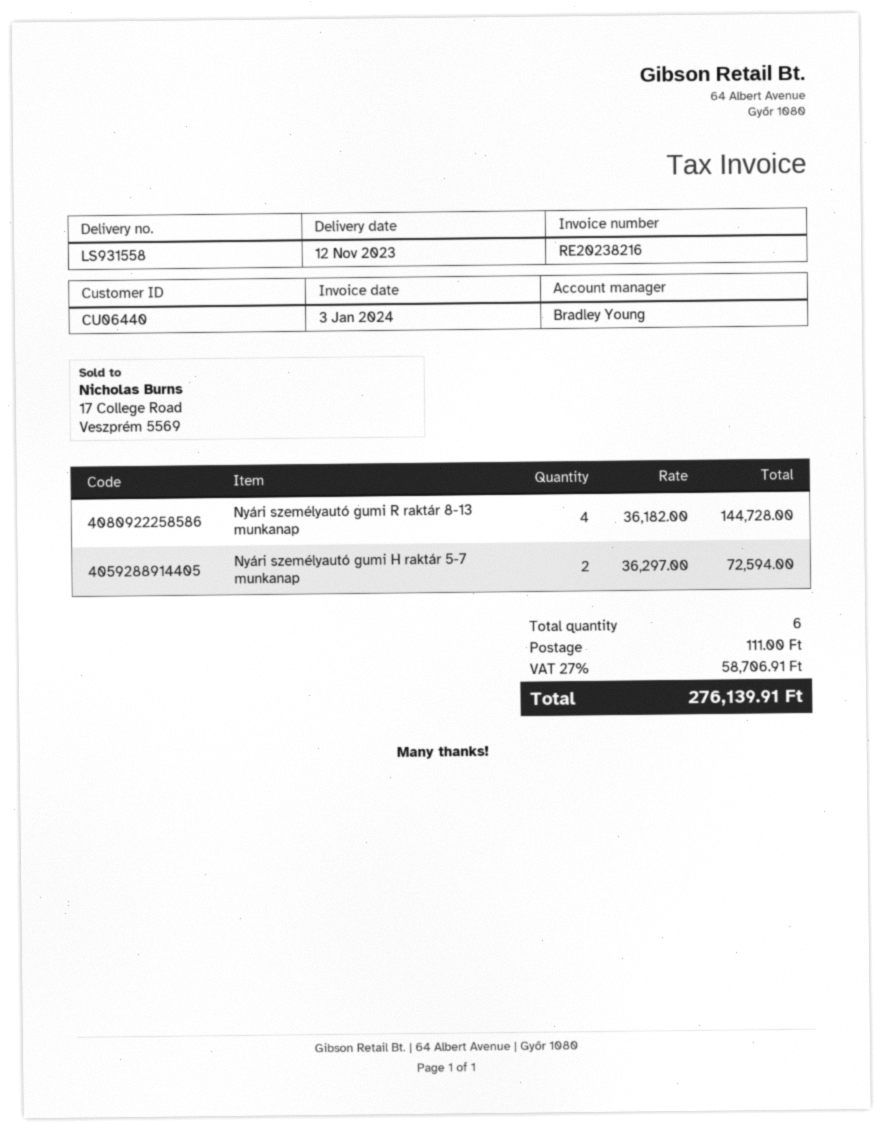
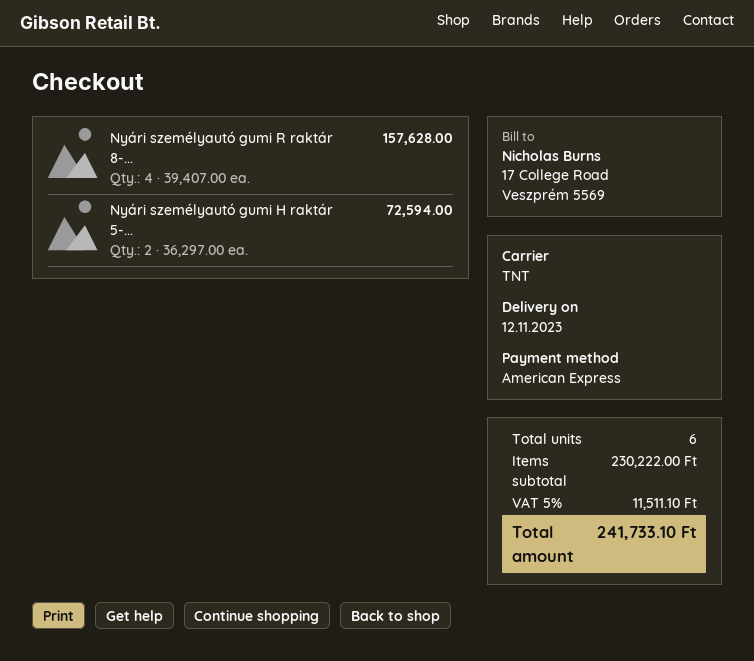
Nyári személyautó gumi R raktár 8-13 munkanap: 4 x 36182.00 = 144728.00 -> 4 x 39407.00 = 157628.00
shipping: 111.00 -> none
tax: 27% = 58706.91 -> 5% = 11511.10
total: 276139.91 -> 241733.10

